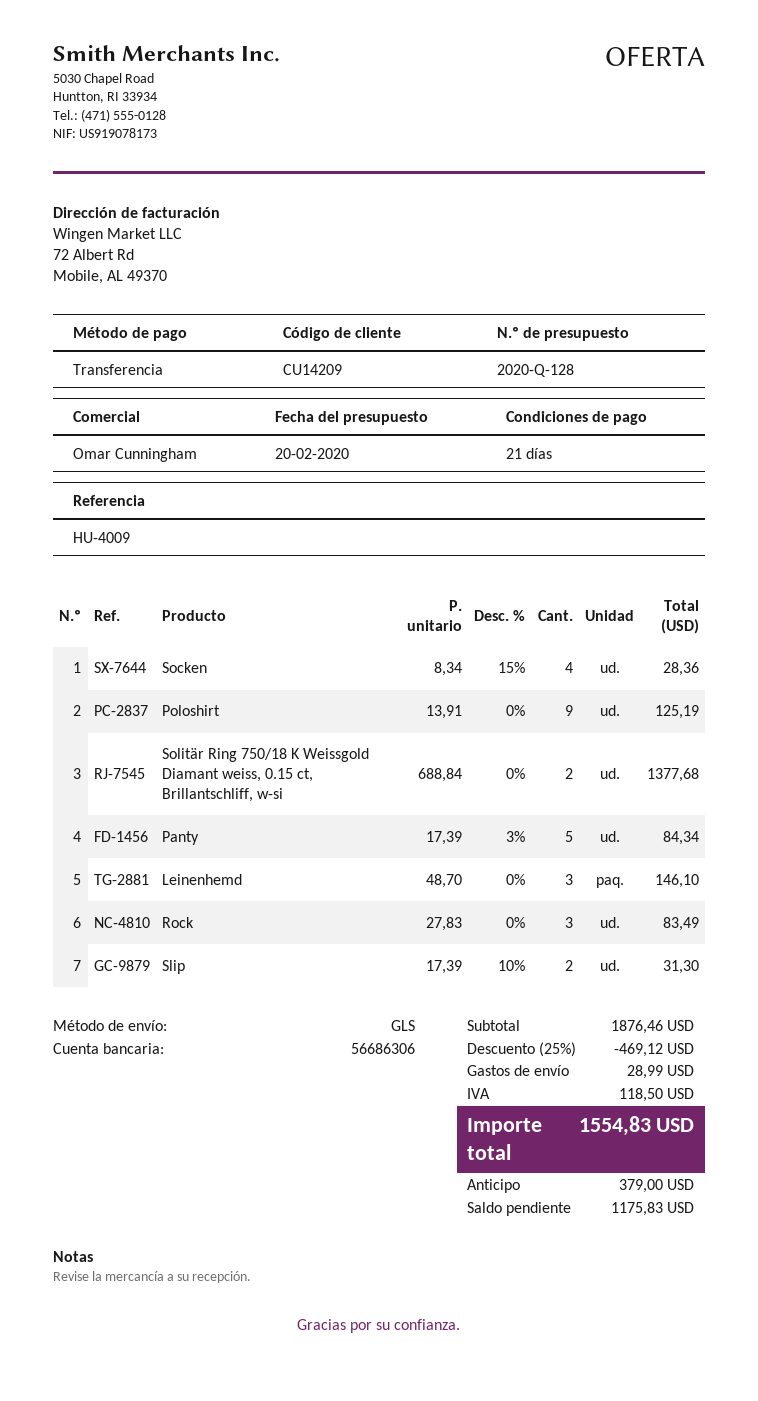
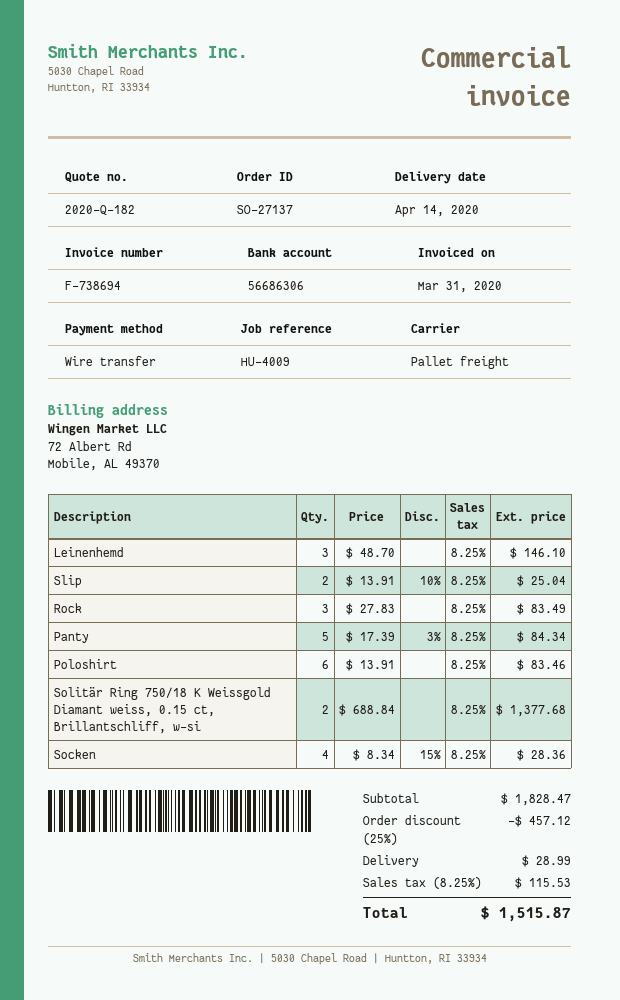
quote number: 2020-Q-128 -> 2020-Q-182
shipping method: GLS -> pallet freight
Poloshirt: 9 x 13.91 = 125.19 -> 6 x 13.91 = 83.46
Slip: 2 x 17.39 - 10% = 31.30 -> 2 x 13.91 - 10% = 25.04
subtotal: 1876.46 -> 1828.47
discount: 25% = 469.12 -> 25% = 457.12
tax: 118.50 -> 115.53
total: 1554.83 -> 1515.87

